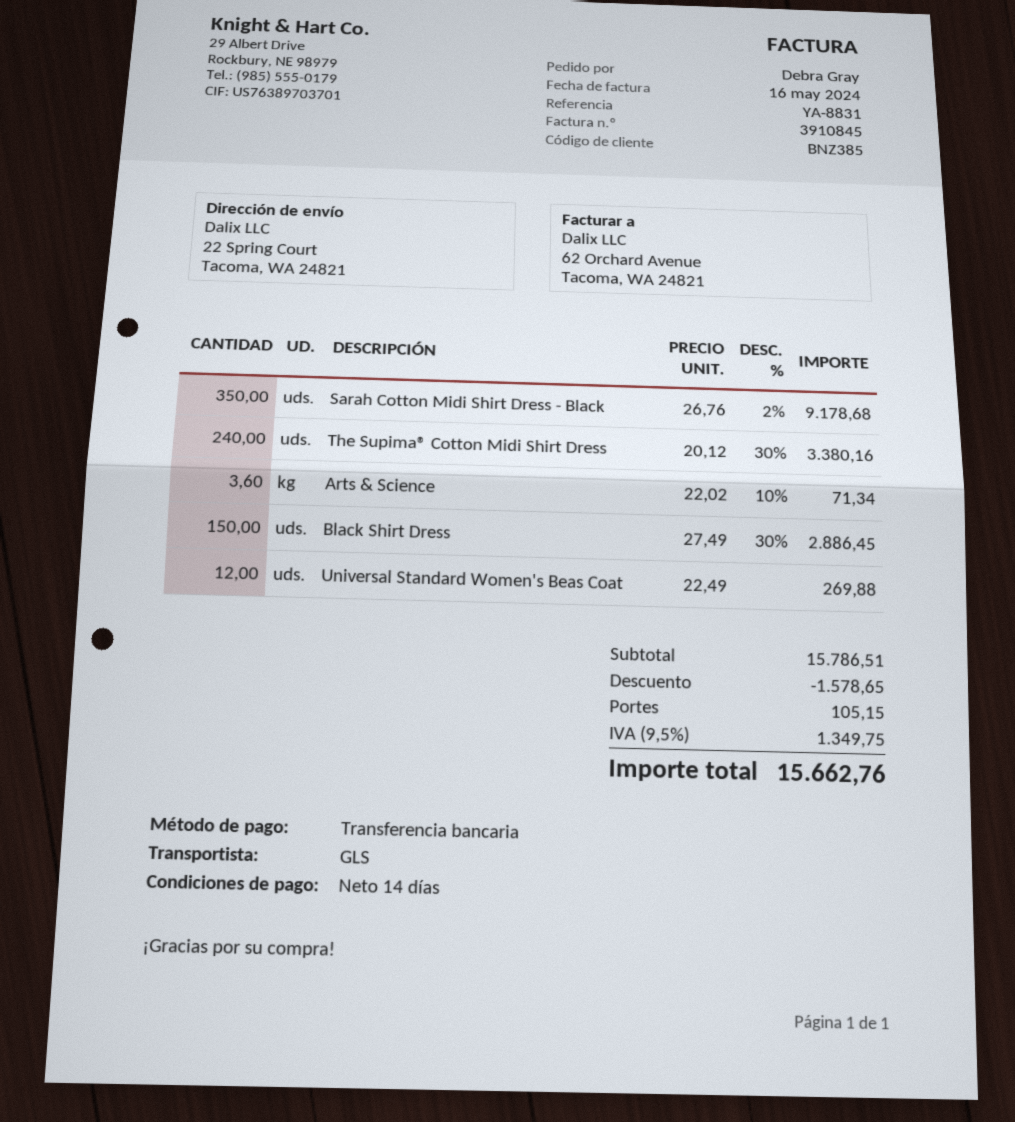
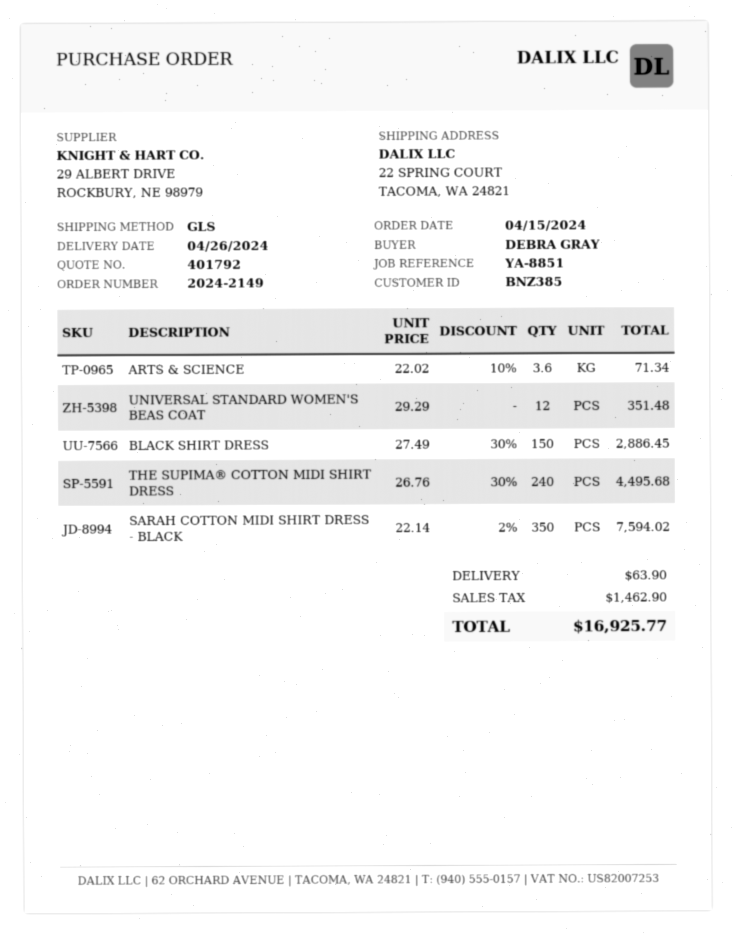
reference: YA-8831 -> YA-8851
Sarah Cotton Midi Shirt Dress - Black: 350 x 26.76 - 2% = 9178.68 -> 350 x 22.14 - 2% = 7594.02
The Supima® Cotton Midi Shirt Dress: 240 x 20.12 - 30% = 3380.16 -> 240 x 26.76 - 30% = 4495.68
Universal Standard Women's Beas Coat: 12 x 22.49 = 269.88 -> 12 x 29.29 = 351.48
discount: 1578.65 -> none
shipping: 105.15 -> 63.90
tax: 1349.75 -> 1462.90
total: 15662.76 -> 16925.77

